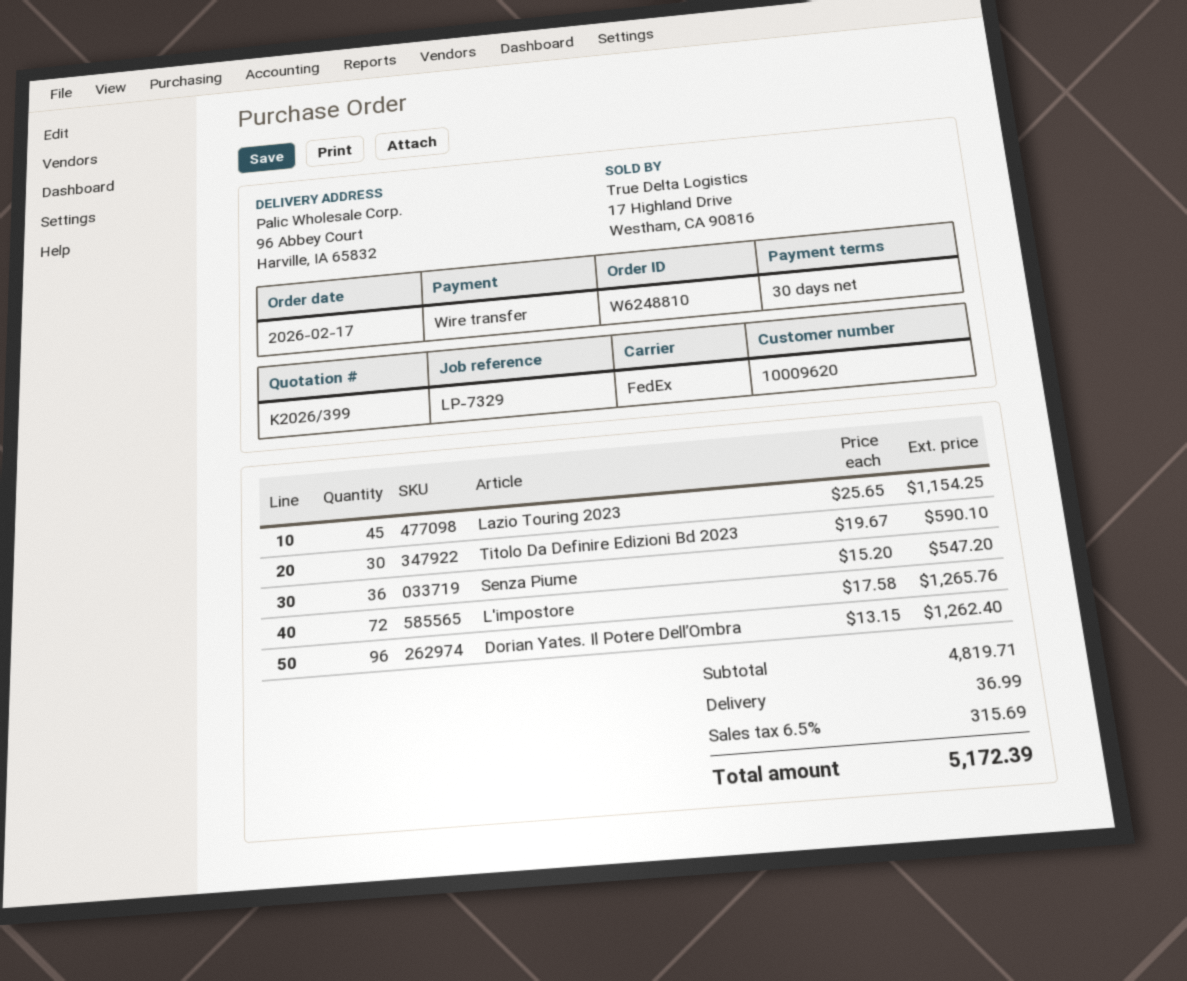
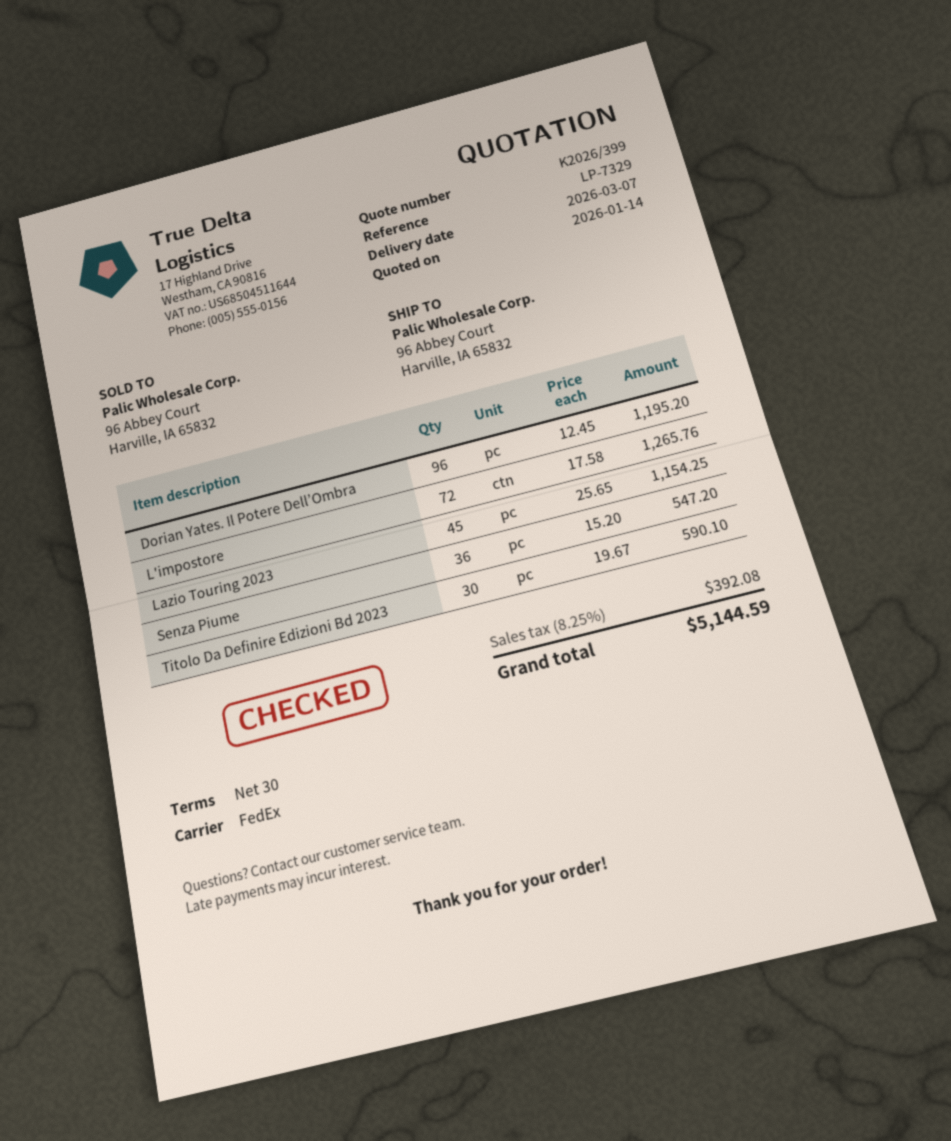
Dorian Yates. Il Potere Dell’Ombra: 96 x 13.15 = 1262.40 -> 96 x 12.45 = 1195.20
shipping: 36.99 -> none
tax: 6.5% = 315.69 -> 8.25% = 392.08
total: 5172.39 -> 5144.59

